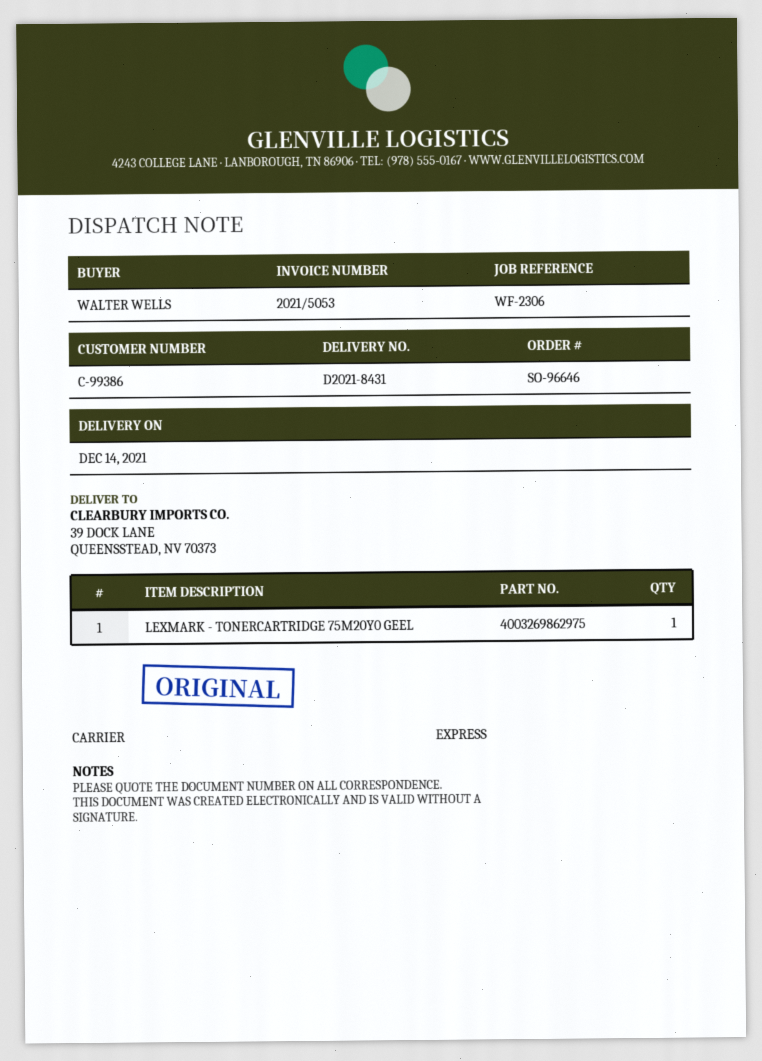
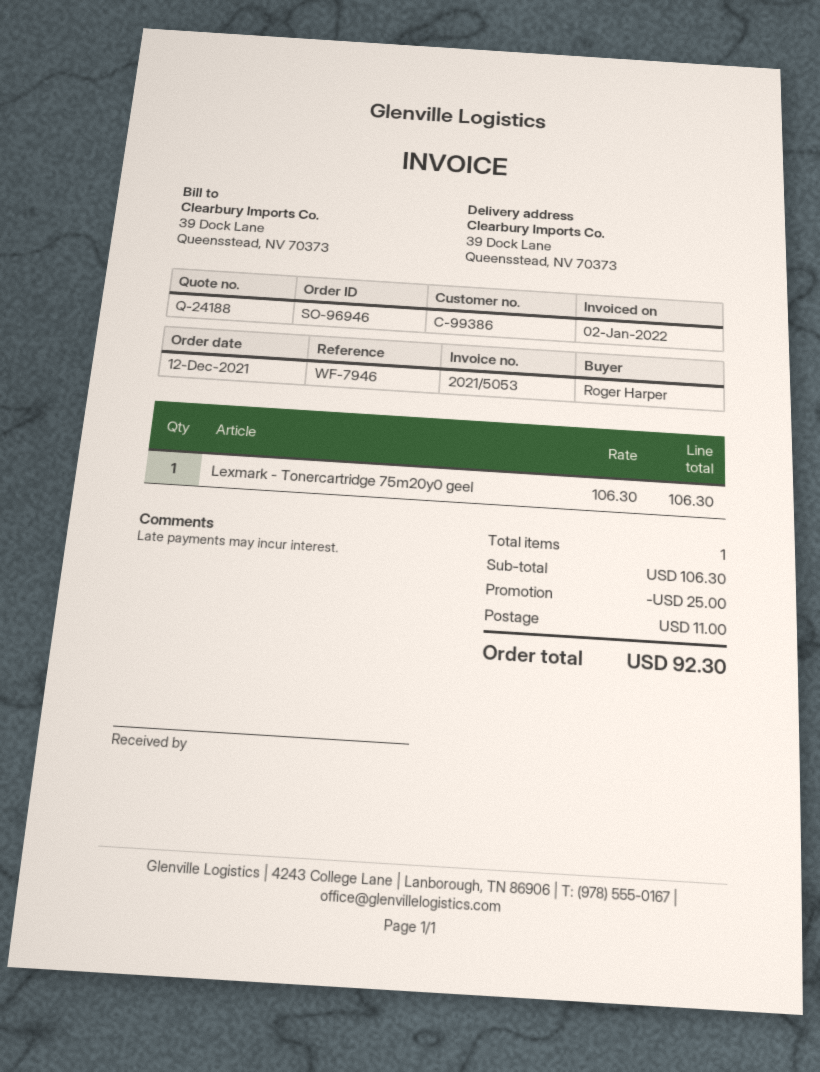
order number: SO-96646 -> SO-96946
reference: WF-2306 -> WF-7946
ordered by: WALTER WELLS -> Roger Harper

